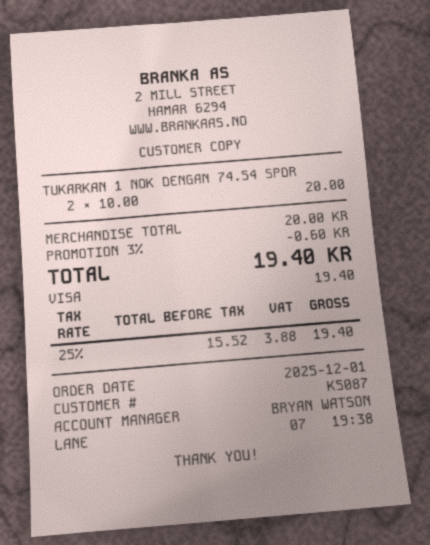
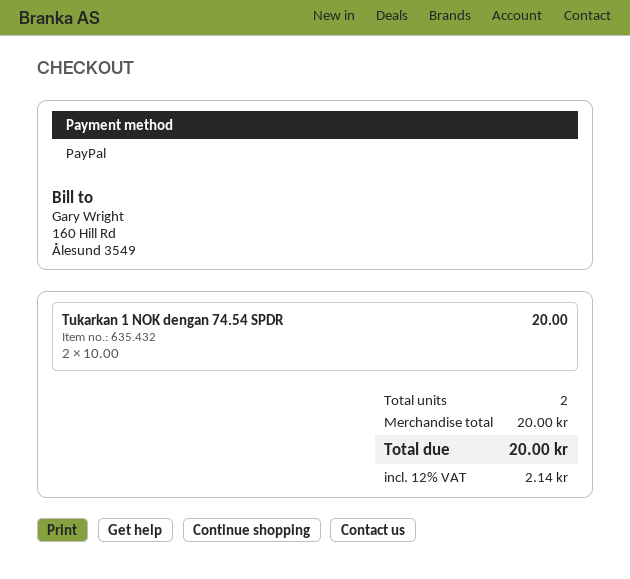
payment method: Visa -> PayPal
discount: 3% = 0.60 -> none
tax: 25% = 3.88 -> 12% = 2.14
total: 19.40 -> 20.00

